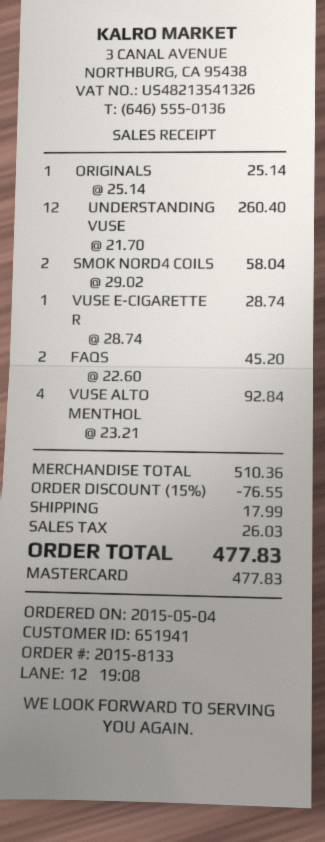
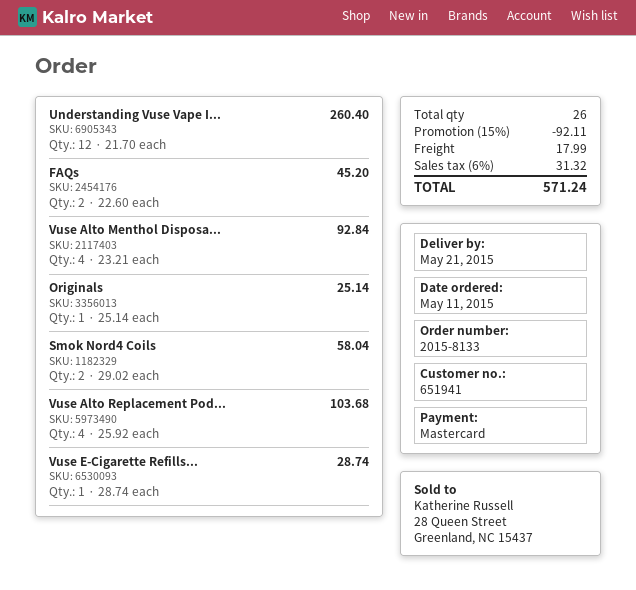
order date: 2015-05-04 -> 2015-05-11
Vuse Alto Replacement Pod...: none -> 4 x 25.92 = 103.68
discount: 15% = 76.55 -> 15% = 92.11
tax: 26.03 -> 31.32
total: 477.83 -> 571.24

